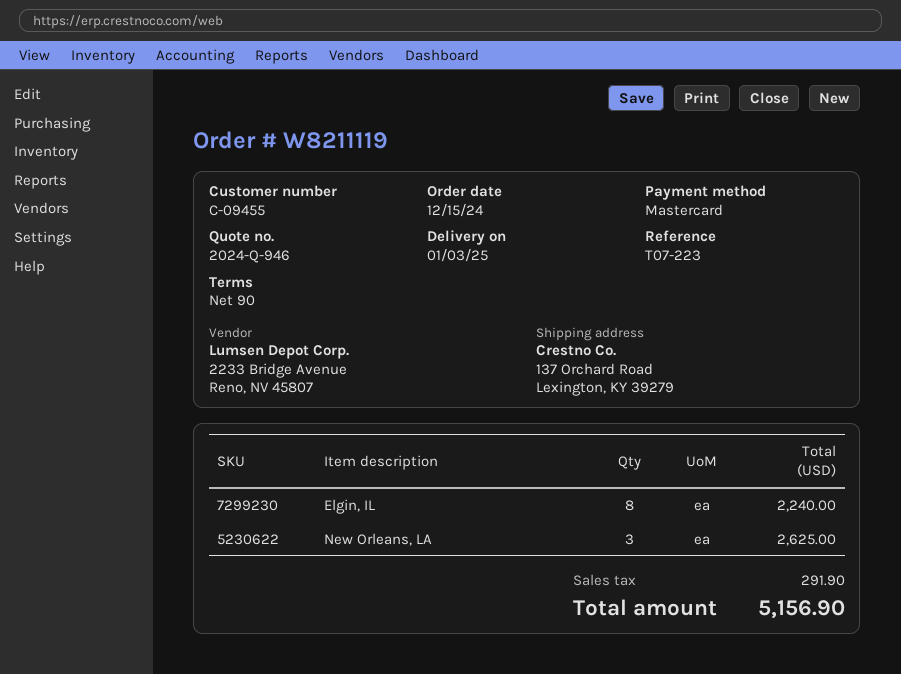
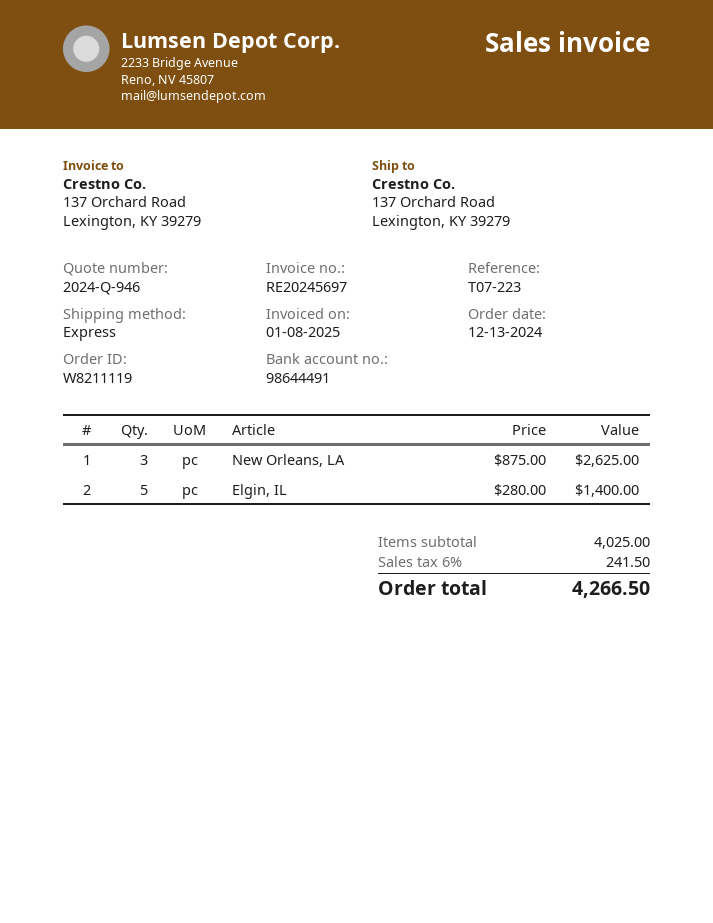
order date: 2024-12-15 -> 2024-12-13
Elgin, IL: 8 for 2240.00 -> 5 for 1400.00
tax: 291.90 -> 241.50
total: 5156.90 -> 4266.50

